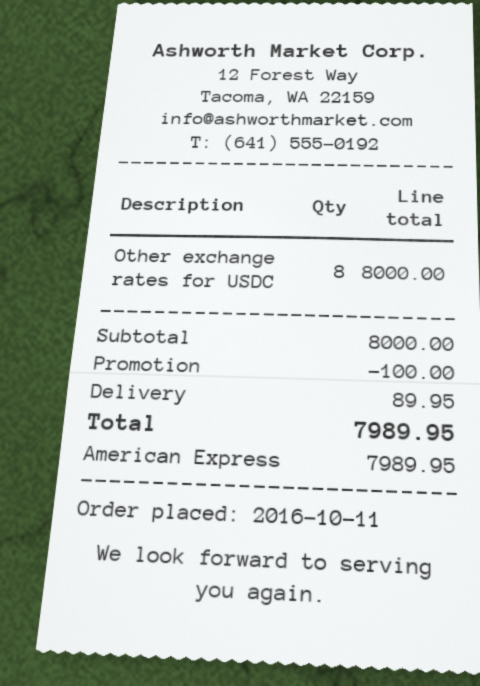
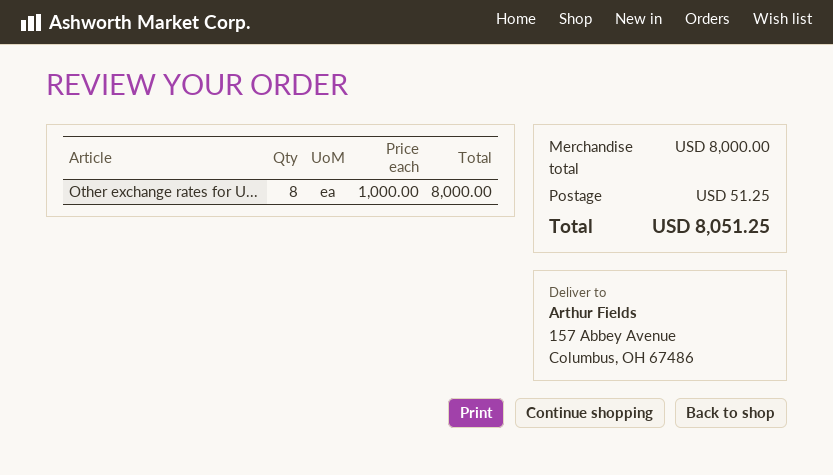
discount: 100.00 -> none
shipping: 89.95 -> 51.25
total: 7989.95 -> 8051.25

